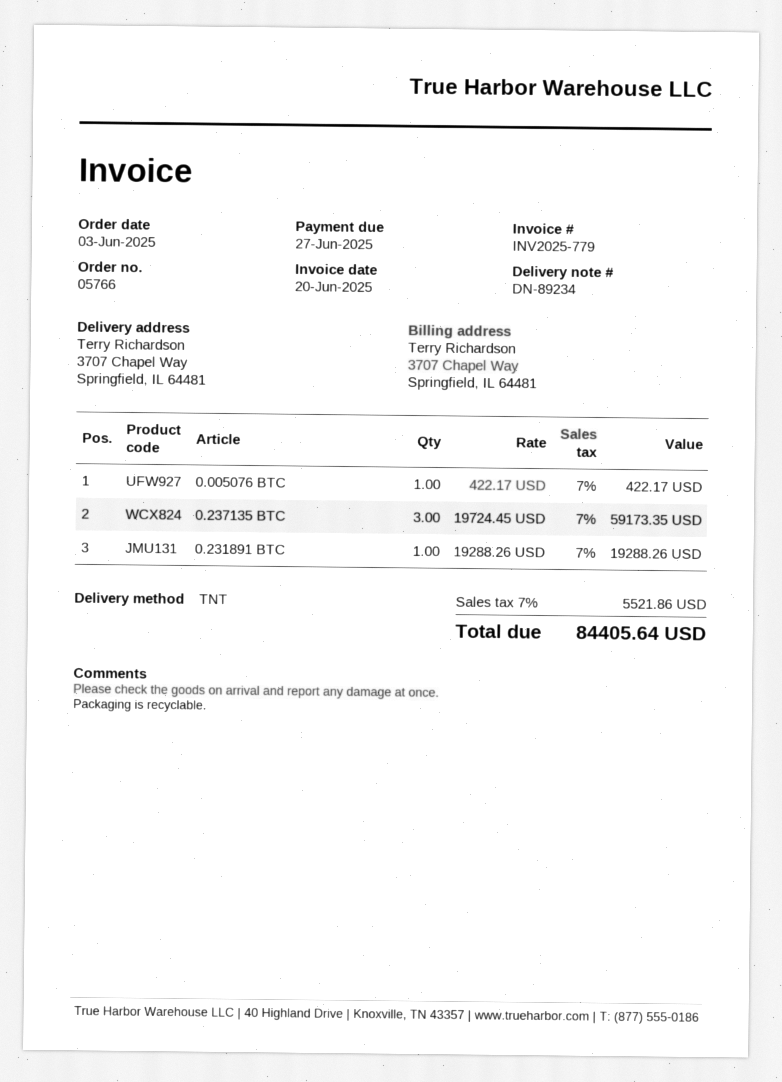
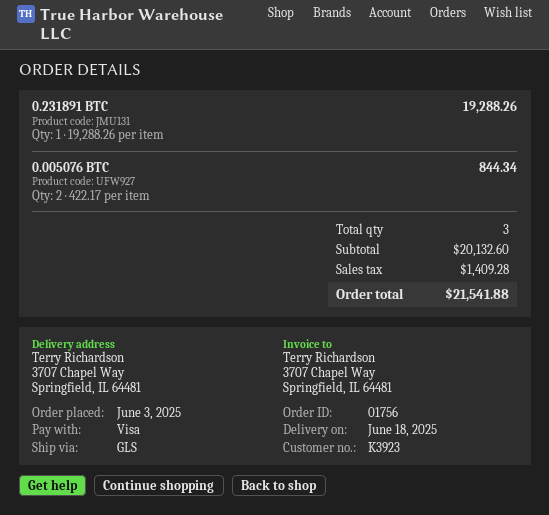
order number: 05766 -> 01756
shipping method: TNT -> GLS
0.005076 BTC: 1 x 422.17 = 422.17 -> 2 x 422.17 = 844.34
0.237135 BTC: 3 x 19724.45 = 59173.35 -> none
tax: 5521.86 -> 1409.28
total: 84405.64 -> 21541.88

